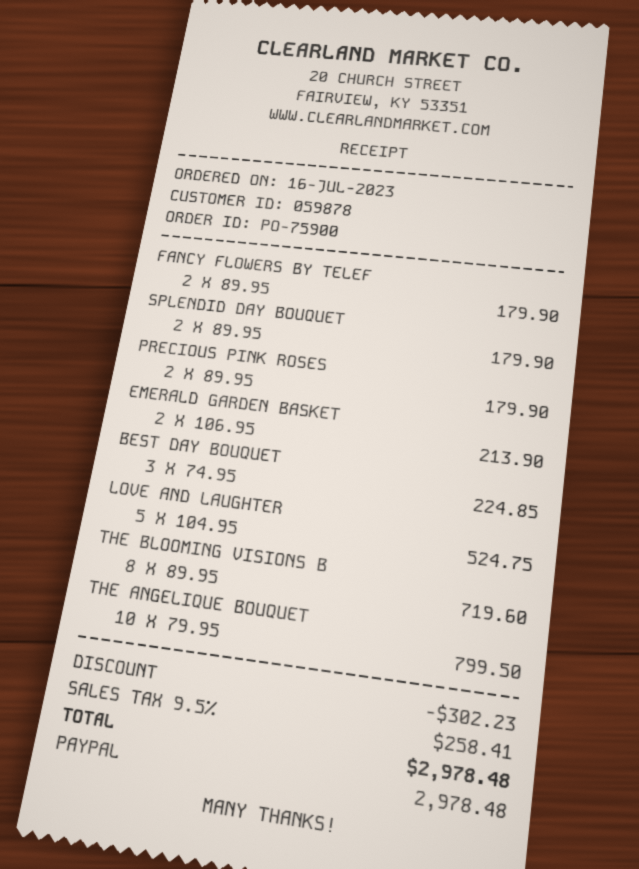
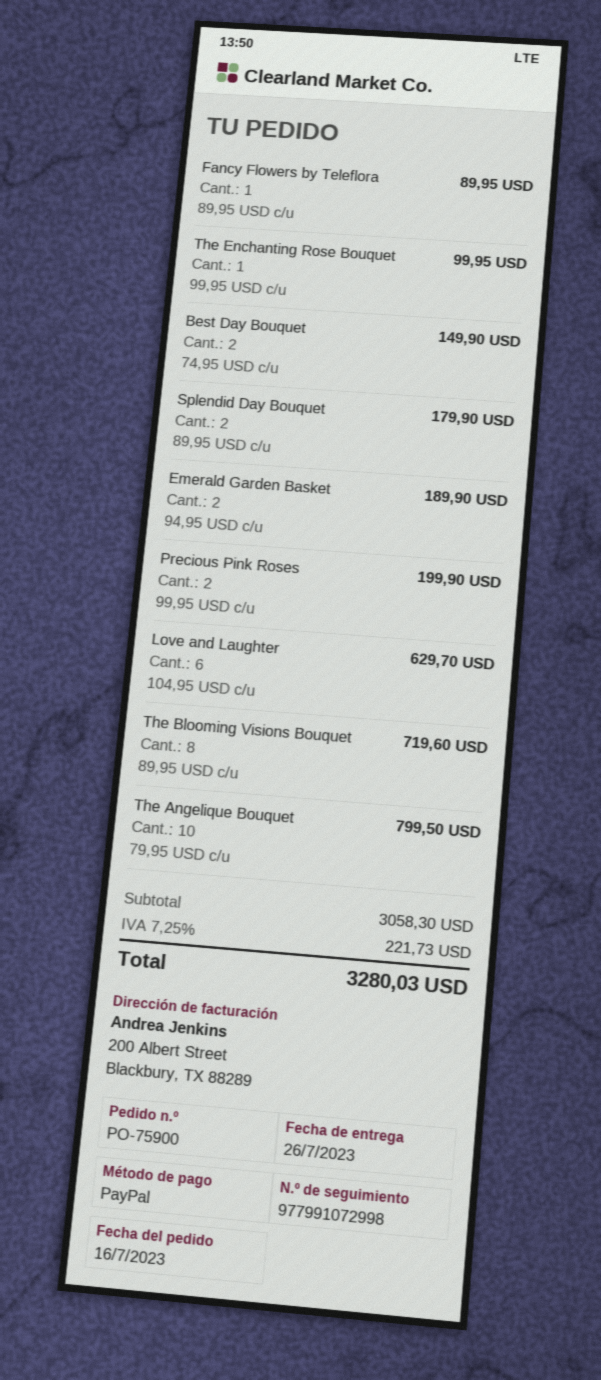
FANCY FLOWERS BY TELEF: 2 x 89.95 = 179.90 -> 1 x 89.95 = 89.95
PRECIOUS PINK ROSES: 2 x 89.95 = 179.90 -> 2 x 99.95 = 199.90
EMERALD GARDEN BASKET: 2 x 106.95 = 213.90 -> 2 x 94.95 = 189.90
BEST DAY BOUQUET: 3 x 74.95 = 224.85 -> 2 x 74.95 = 149.90
LOVE AND LAUGHTER: 5 x 104.95 = 524.75 -> 6 x 104.95 = 629.70
The Enchanting Rose Bouquet: none -> 1 x 99.95 = 99.95
discount: 302.23 -> none
tax: 9.5% = 258.41 -> 7.25% = 221.73
total: 2978.48 -> 3280.03

